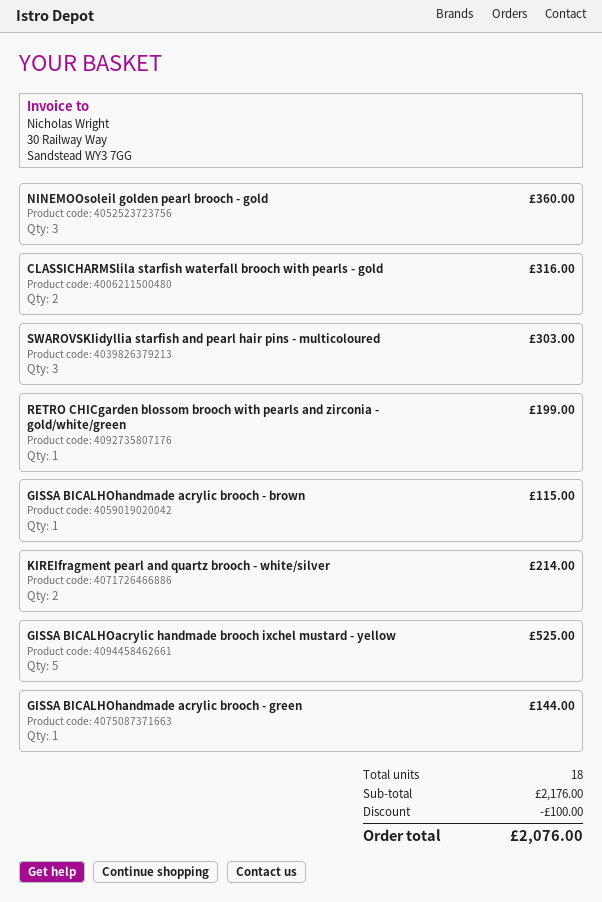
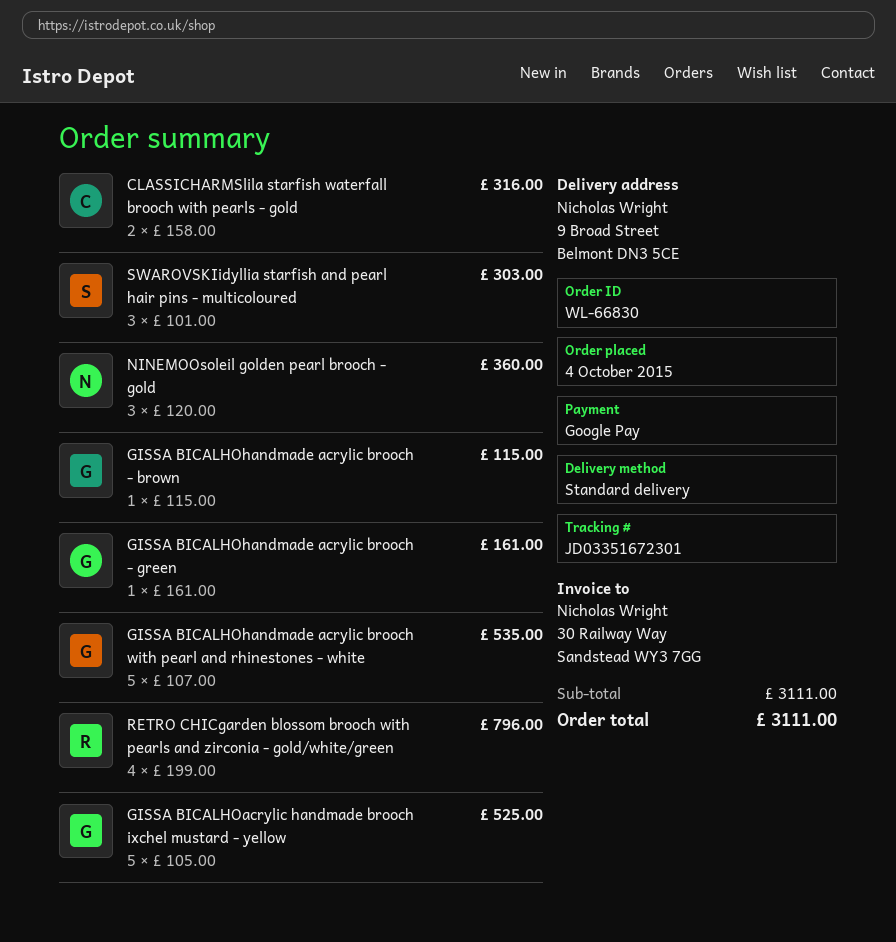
RETRO CHICgarden blossom brooch with pearls and zirconia - gold/white/green: 1 for 199.00 -> 4 for 796.00
KIREIfragment pearl and quartz brooch - white/silver: 2 for 214.00 -> none
GISSA BICALHOhandmade acrylic brooch - green: 1 for 144.00 -> 1 for 161.00
GISSA BICALHOhandmade acrylic brooch with pearl and rhinestones - white: none -> 5 for 535.00
subtotal: 2176.00 -> 3111.00
discount: 100.00 -> none
total: 2076.00 -> 3111.00

